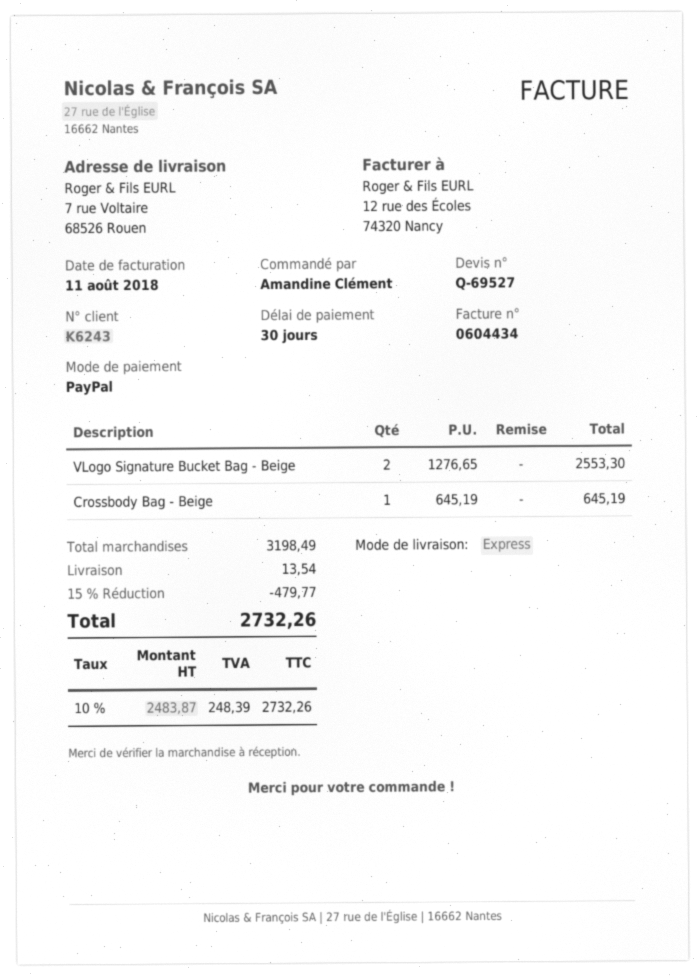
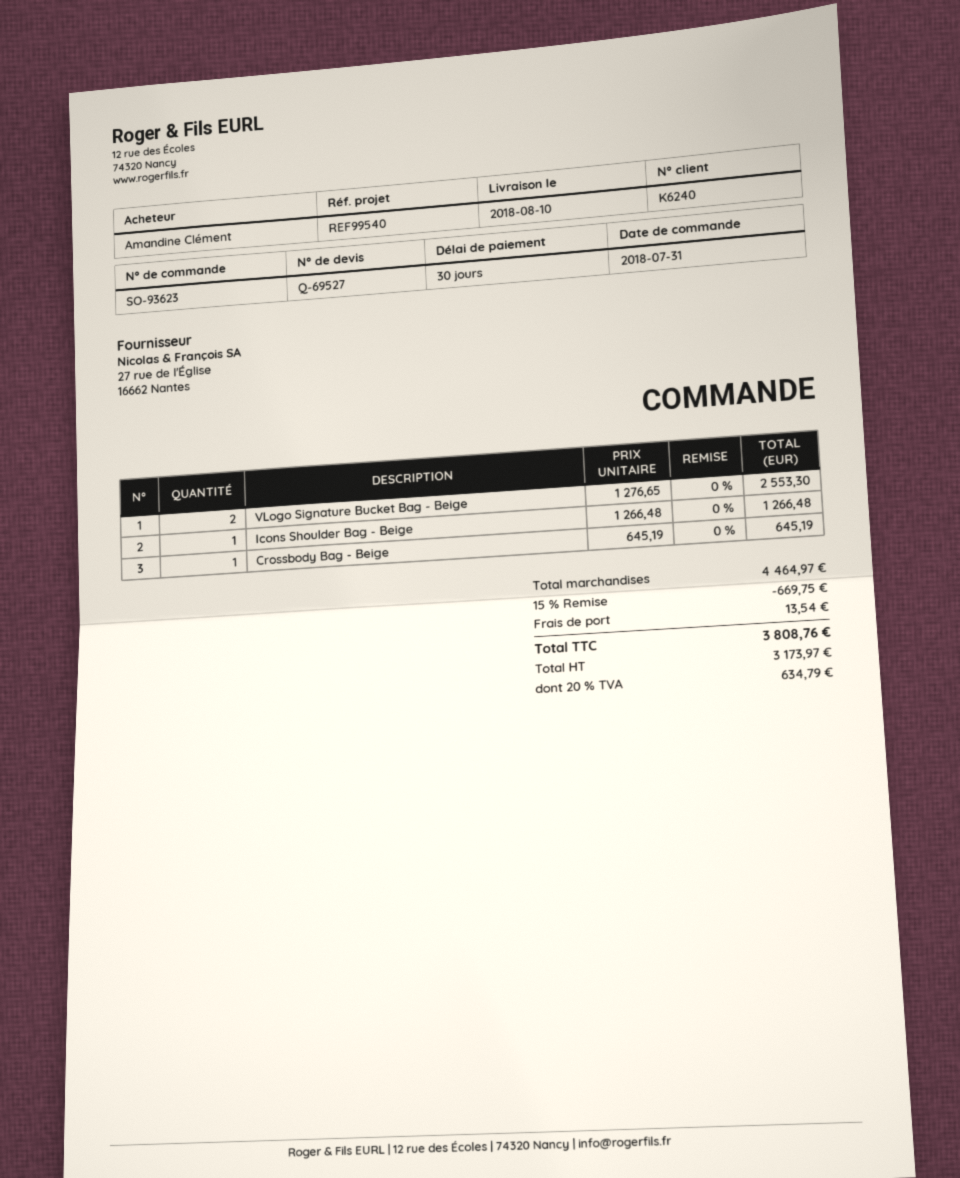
customer number: K6243 -> K6240
Icons Shoulder Bag - Beige: none -> 1 x 1266.48 = 1266.48
subtotal: 3198.49 -> 4464.97
discount: 15% = 479.77 -> 15% = 669.75
net: 2483.87 -> 3173.97
tax: 10% = 248.39 -> 20% = 634.79
total: 2732.26 -> 3808.76

